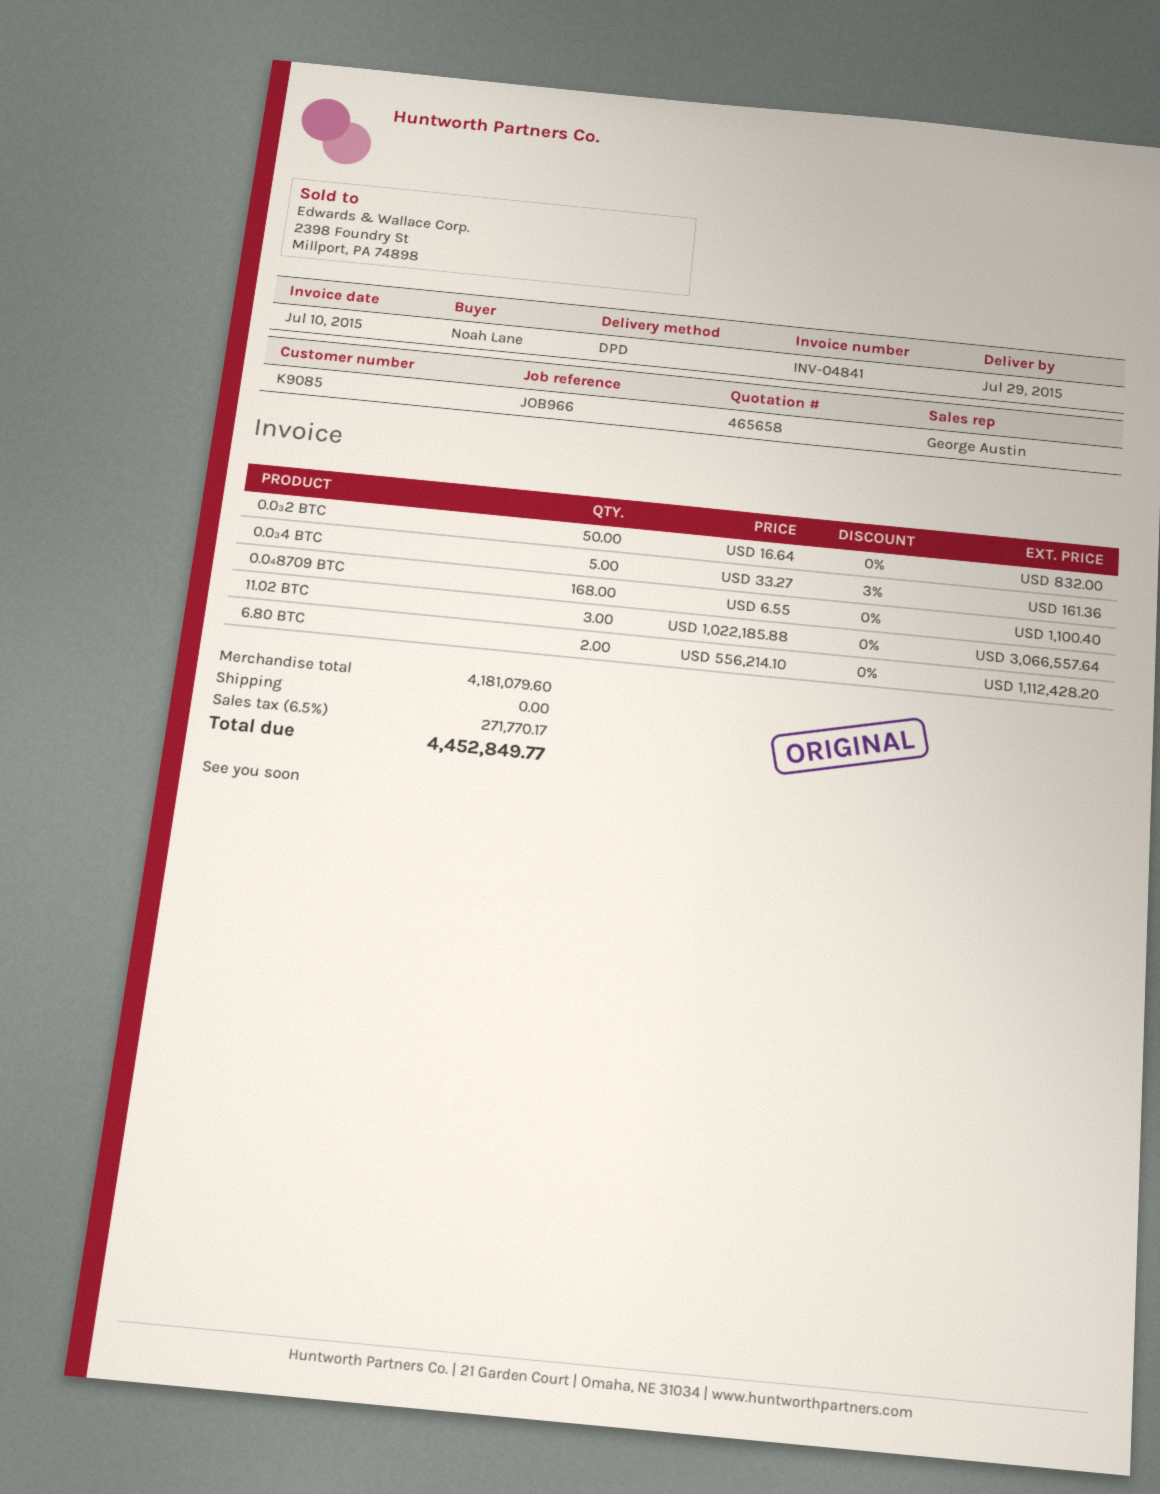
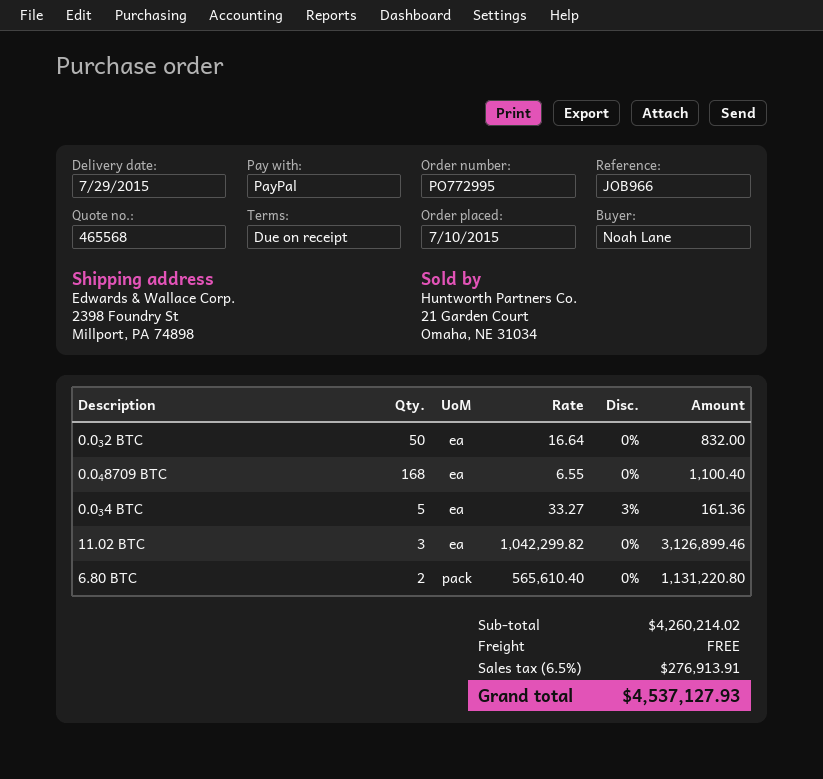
quote number: 465658 -> 465568
11.02 BTC: 3 x 1022185.88 = 3066557.64 -> 3 x 1042299.82 = 3126899.46
6.80 BTC: 2 x 556214.10 = 1112428.20 -> 2 x 565610.40 = 1131220.80
subtotal: 4181079.60 -> 4260214.02
tax: 6.5% = 271770.17 -> 6.5% = 276913.91
total: 4452849.77 -> 4537127.93

